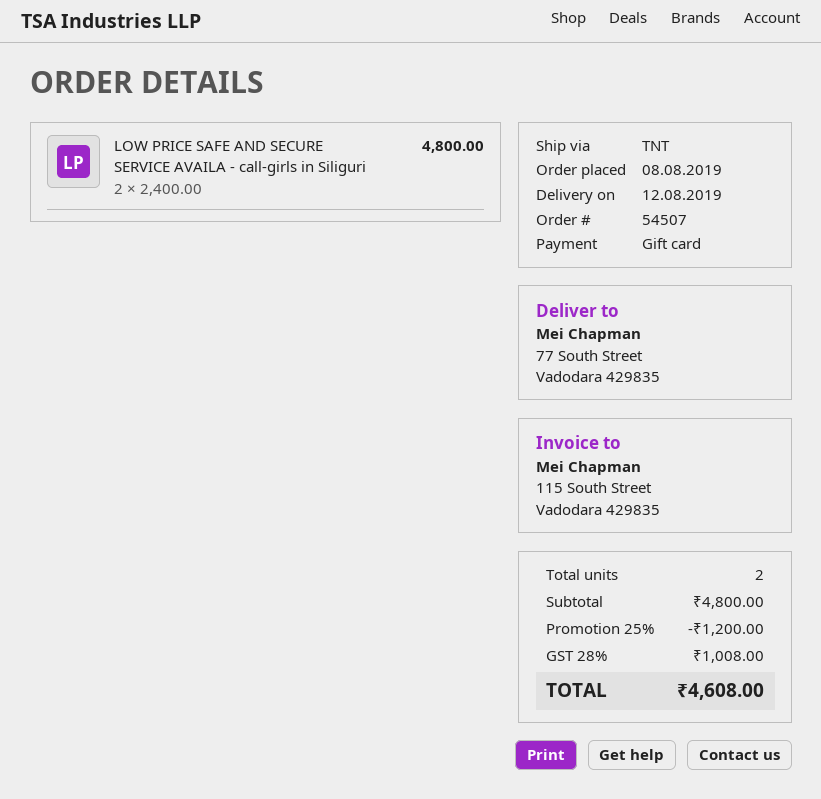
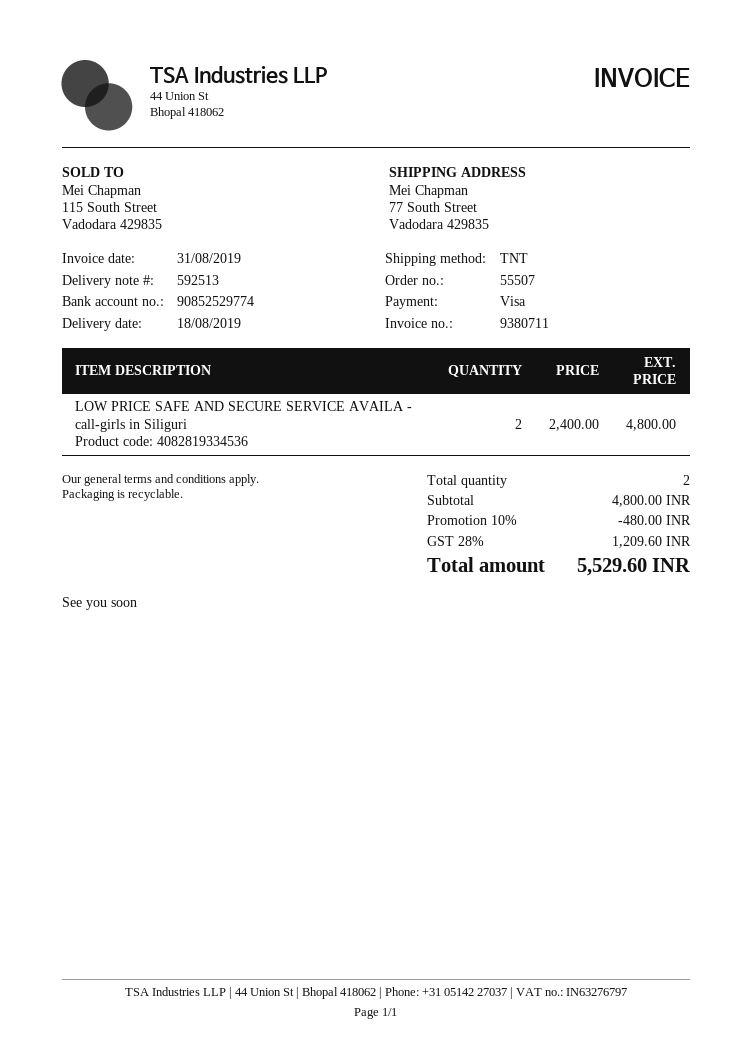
order number: 54507 -> 55507
delivery date: 2019-08-12 -> 2019-08-18
payment method: gift card -> Visa
discount: 25% = 1200.00 -> 10% = 480.00
tax: 28% = 1008.00 -> 28% = 1209.60
total: 4608.00 -> 5529.60

